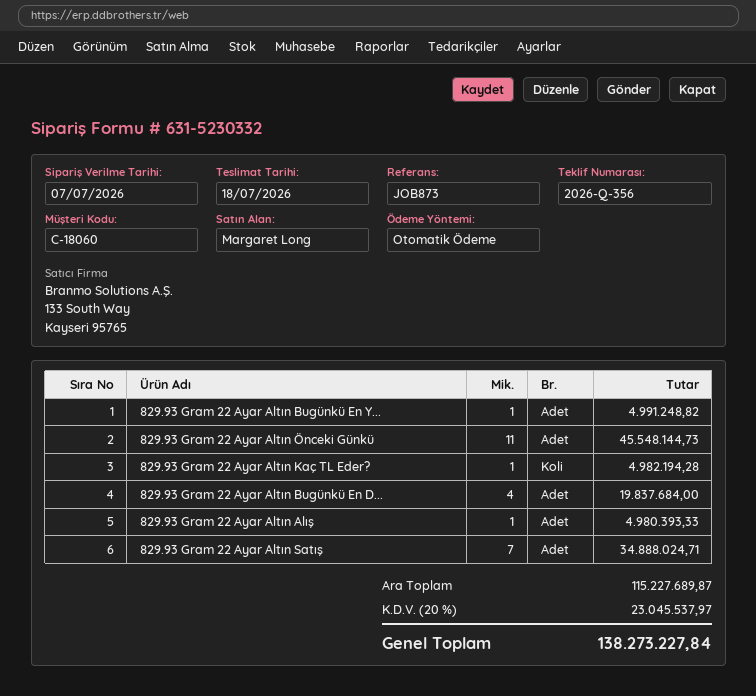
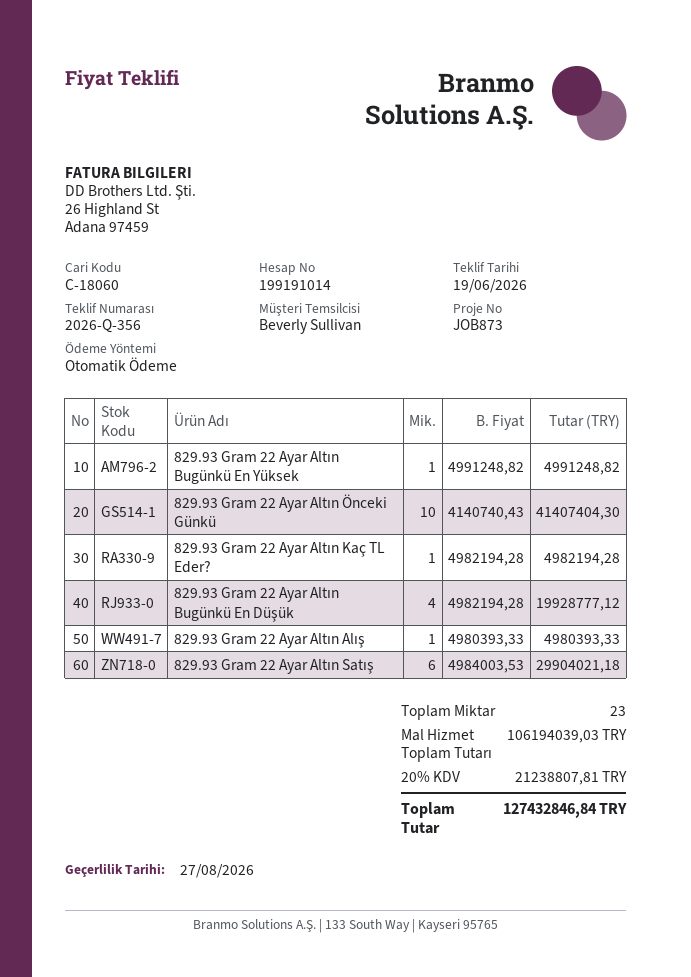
829.93 Gram 22 Ayar Altın Önceki Günkü: 11 for 45548144.73 -> 10 for 41407404.30
829.93 Gram 22 Ayar Altın Bugünkü En D...: 4 for 19837684.00 -> 4 for 19928777.12
829.93 Gram 22 Ayar Altın Satış: 7 for 34888024.71 -> 6 for 29904021.18
subtotal: 115227689.87 -> 106194039.03
tax: 20% = 23045537.97 -> 20% = 21238807.81
total: 138273227.84 -> 127432846.84

